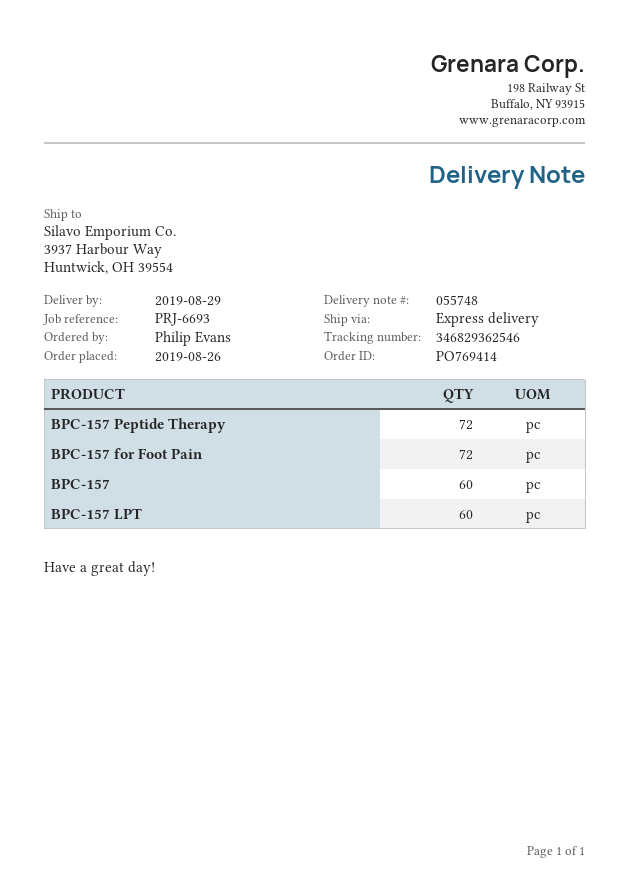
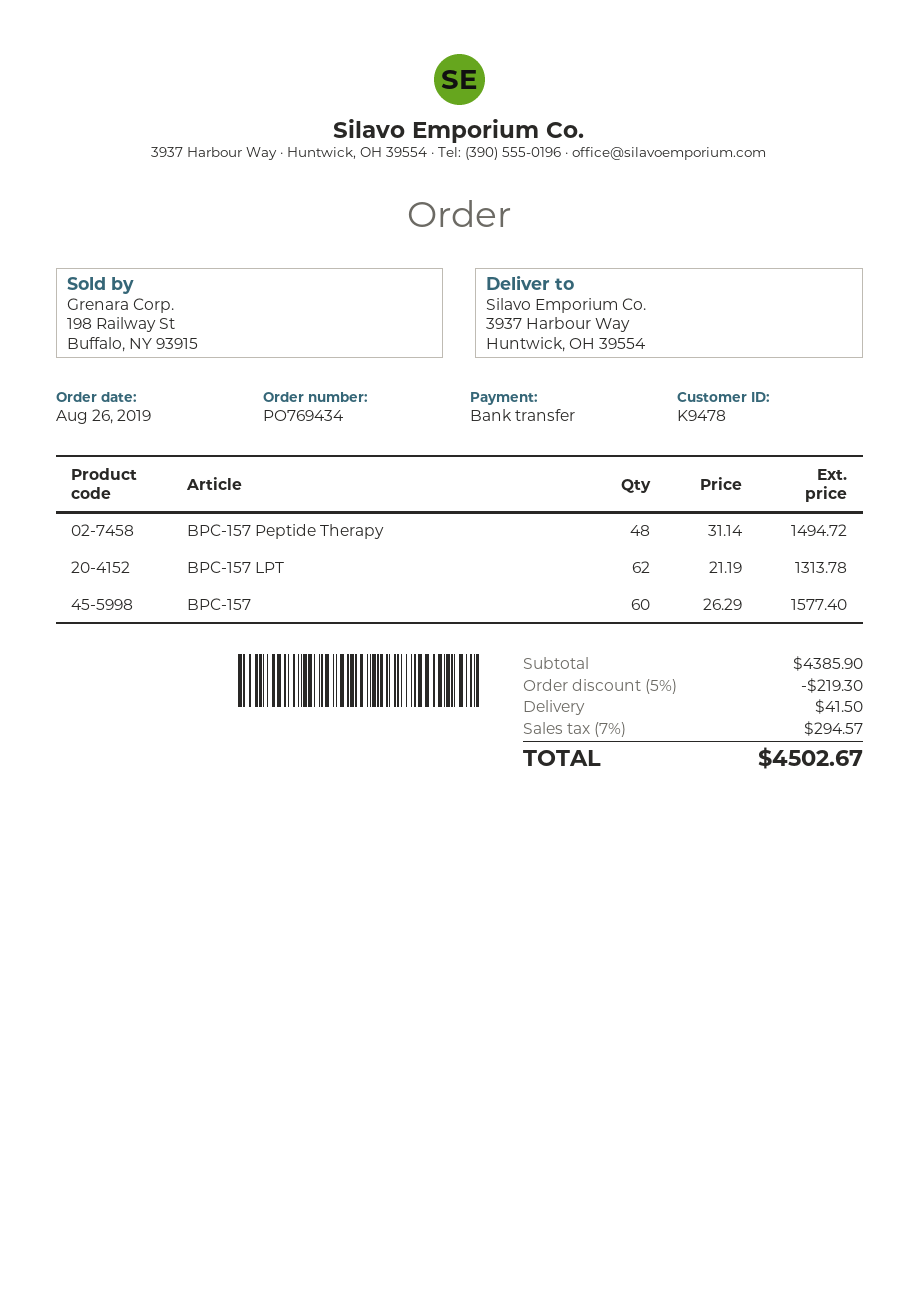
order number: PO769414 -> PO769434
BPC-157 Peptide Therapy: 72 -> 48
BPC-157 for Foot Pain: 72 -> none
BPC-157 LPT: 60 -> 62

